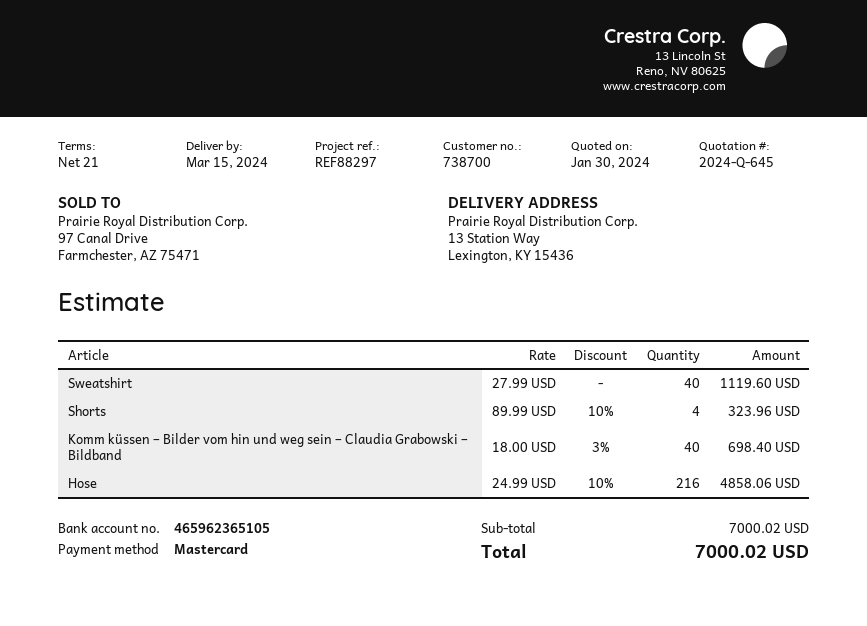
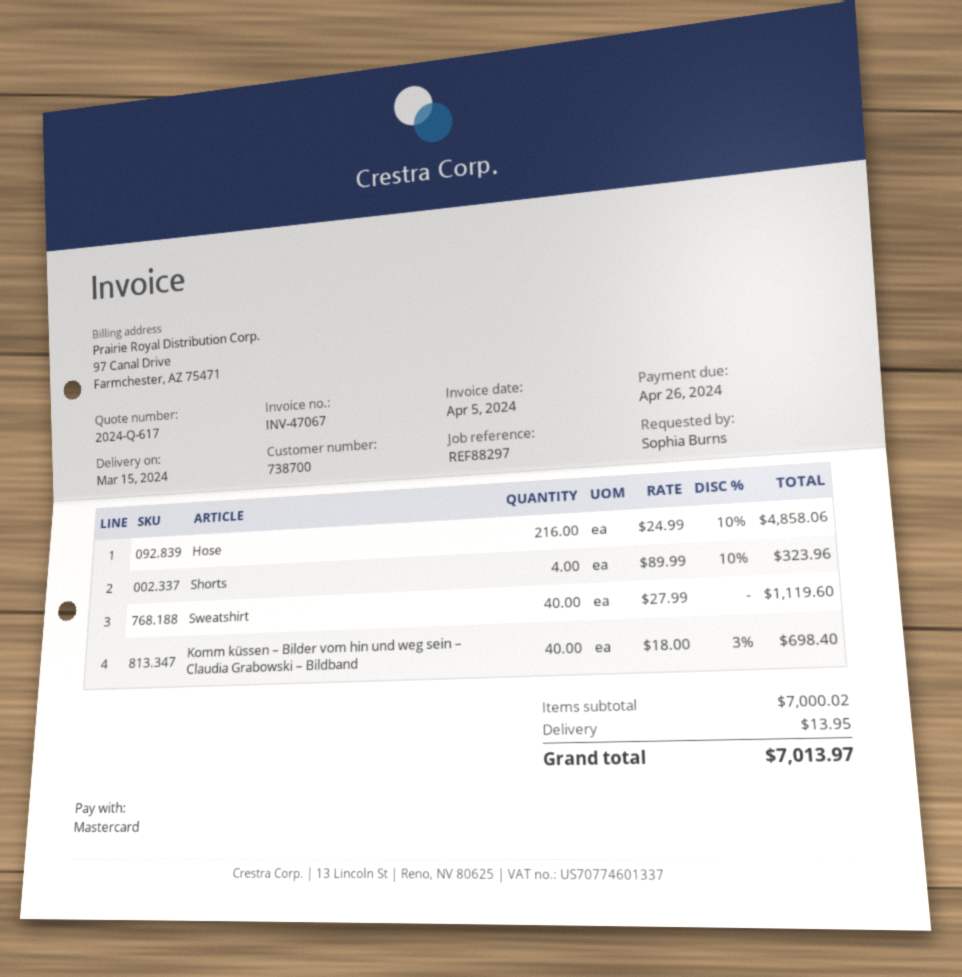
quote number: 2024-Q-645 -> 2024-Q-617
shipping: none -> 13.95
total: 7000.02 -> 7013.97

